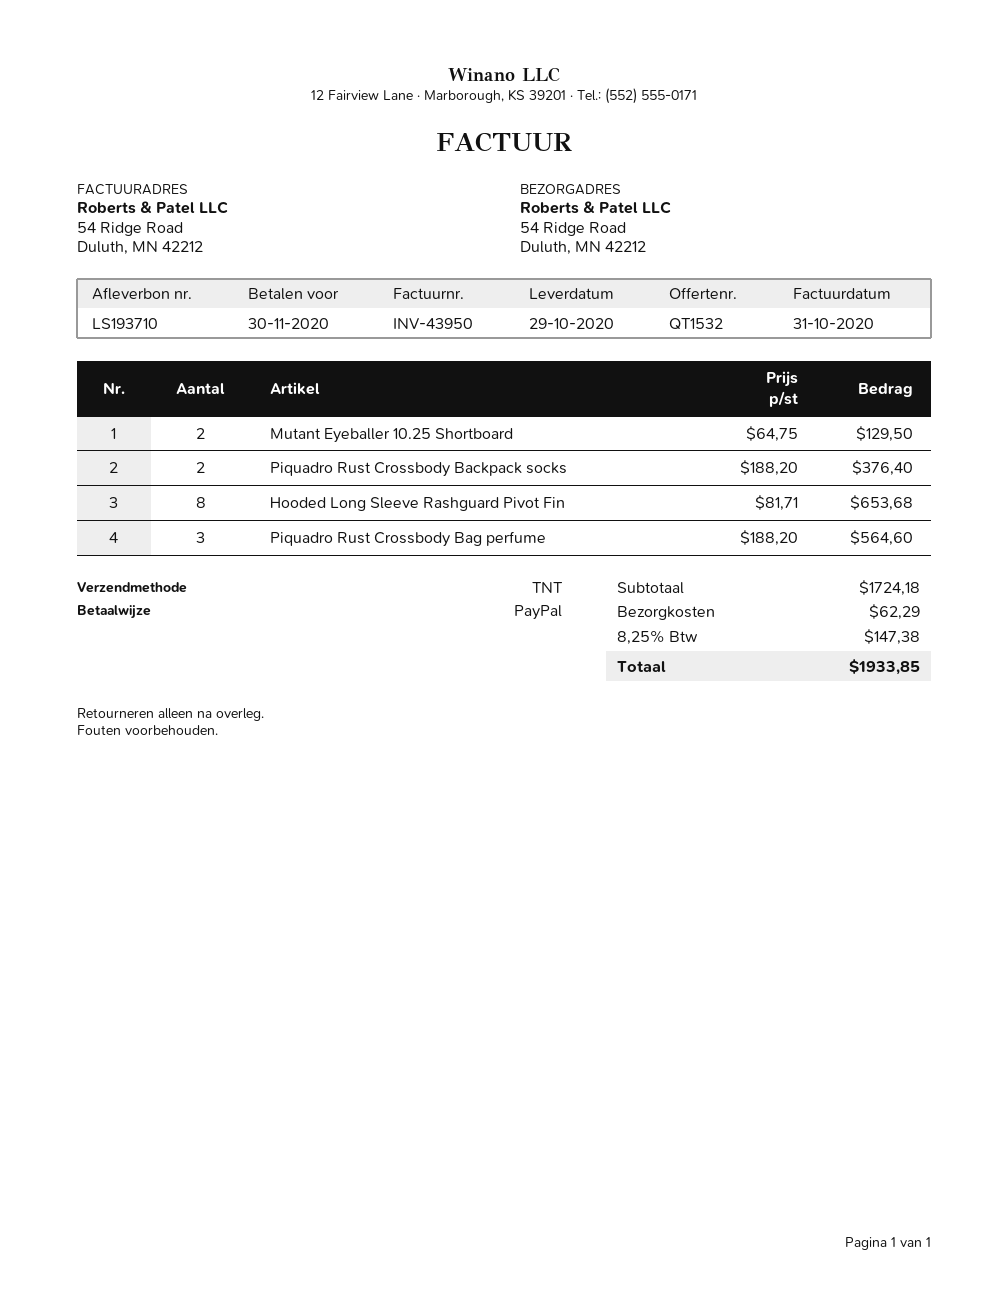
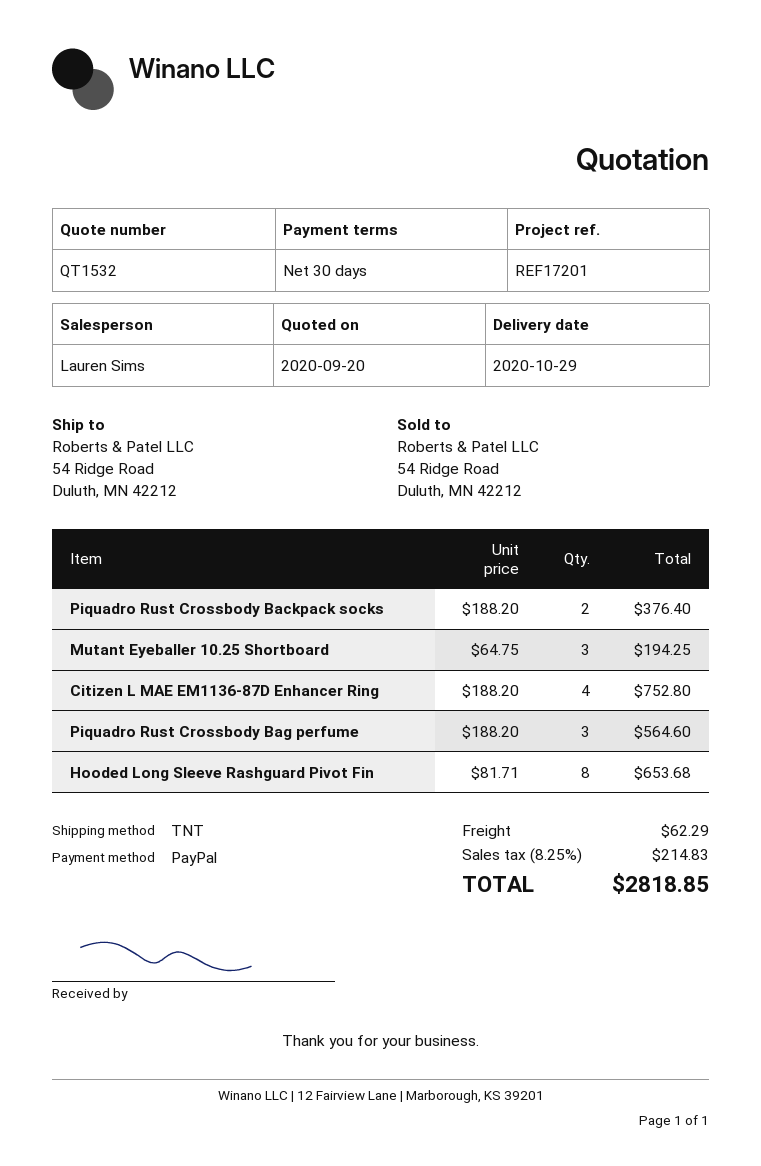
Mutant Eyeballer 10.25 Shortboard: 2 x 64.75 = 129.50 -> 3 x 64.75 = 194.25
Citizen L MAE EM1136-87D Enhancer Ring: none -> 4 x 188.20 = 752.80
tax: 8.25% = 147.38 -> 8.25% = 214.83
total: 1933.85 -> 2818.85

